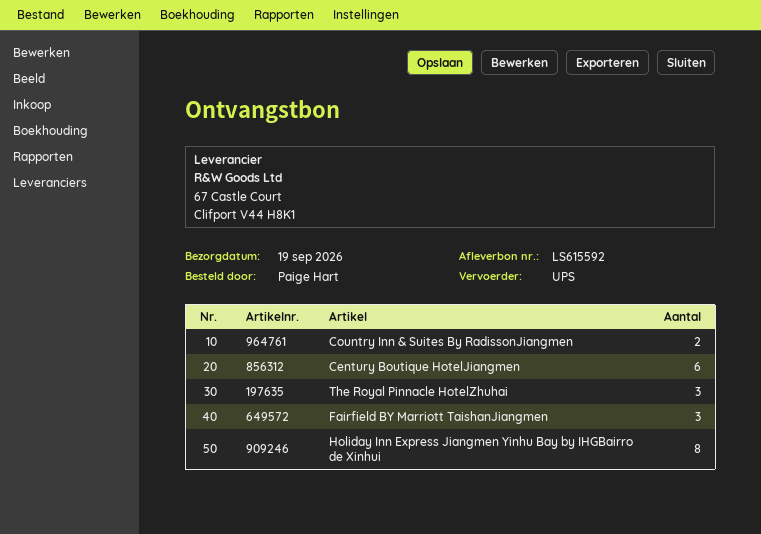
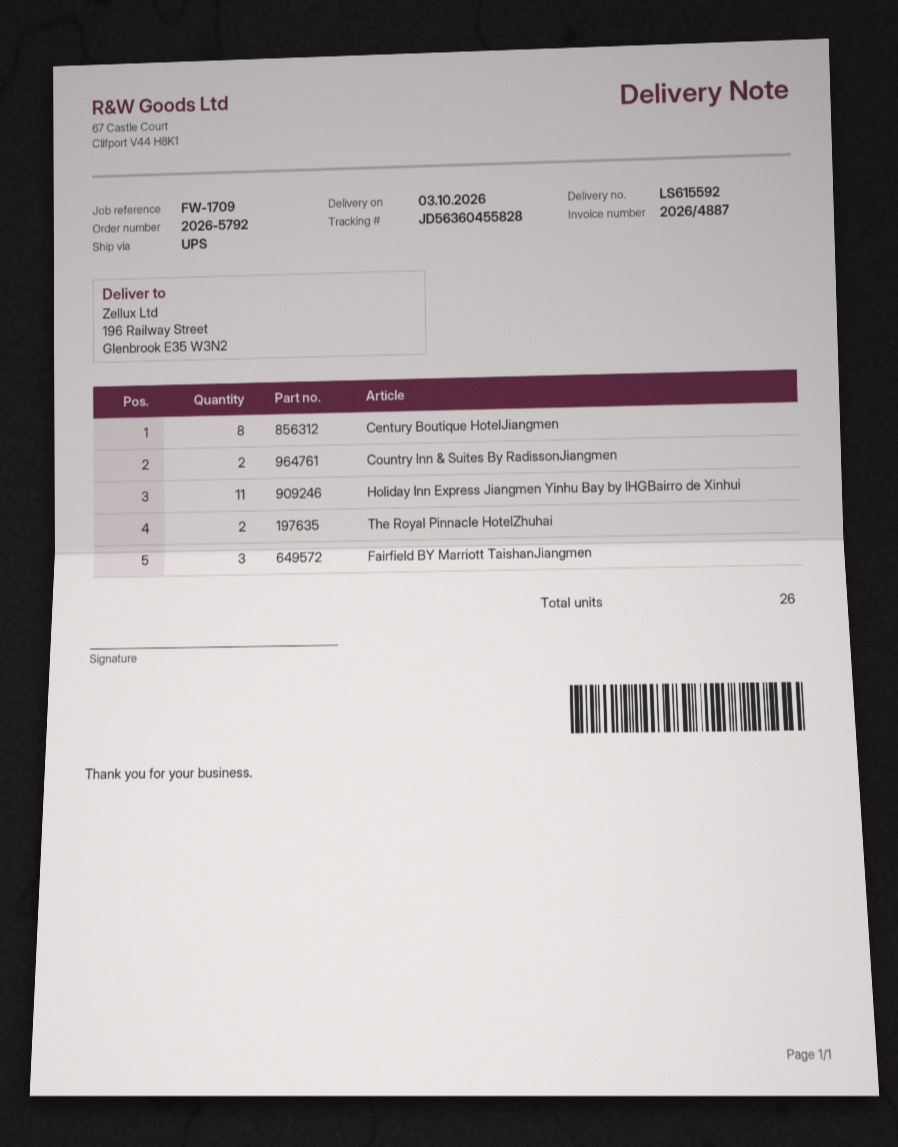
delivery date: 2026-09-19 -> 2026-10-03
Century Boutique HotelJiangmen: 6 -> 8
The Royal Pinnacle HotelZhuhai: 3 -> 2
Holiday Inn Express Jiangmen Yinhu Bay by IHGBairro de Xinhui: 8 -> 11

